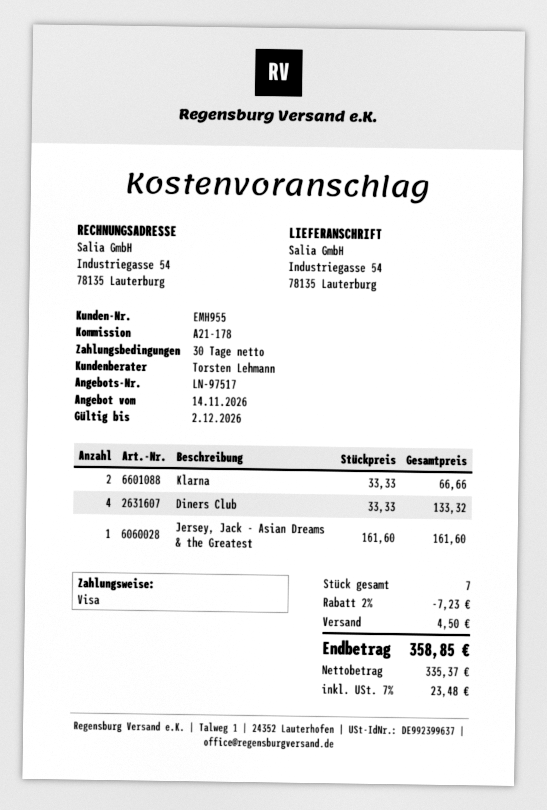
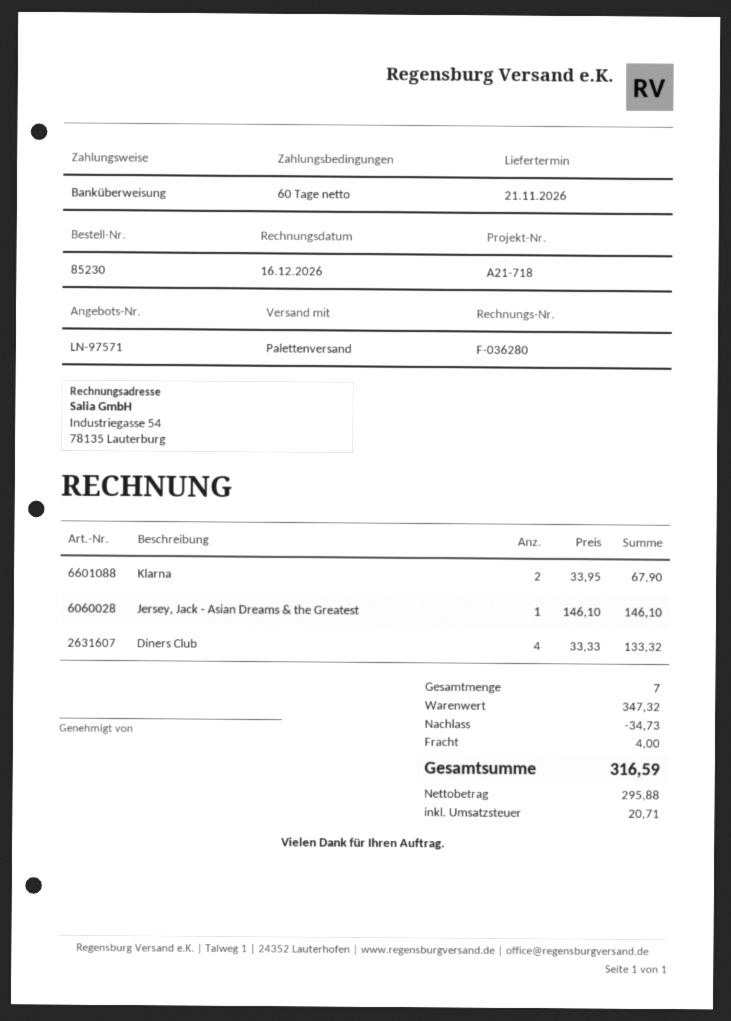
quote number: LN-97517 -> LN-97571
payment terms: 30 days -> 60 days
reference: A21-178 -> A21-718
payment method: Visa -> bank transfer
Klarna: 2 x 33.33 = 66.66 -> 2 x 33.95 = 67.90
Jersey, Jack - Asian Dreams & the Greatest: 1 x 161.60 = 161.60 -> 1 x 146.10 = 146.10
discount: 7.23 -> 34.73
shipping: 4.50 -> 4.00
net: 335.37 -> 295.88
tax: 23.48 -> 20.71
total: 358.85 -> 316.59

